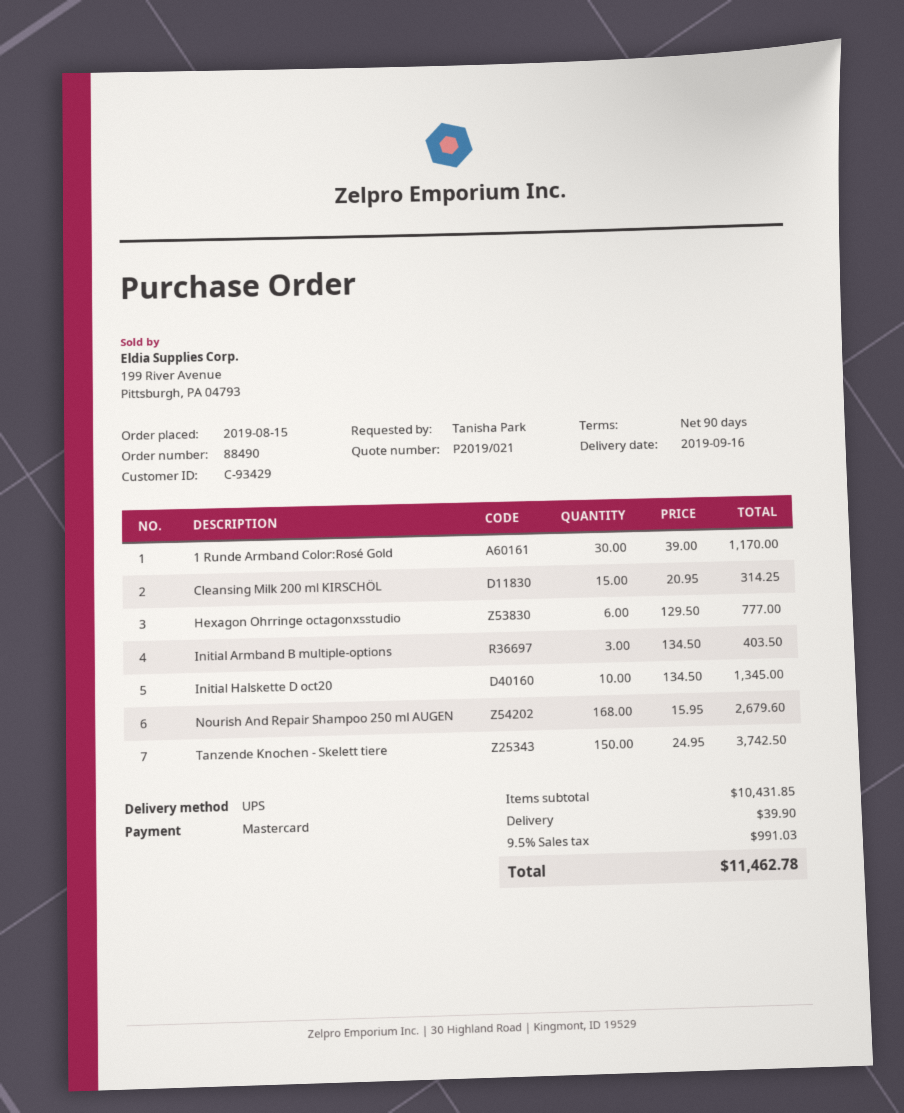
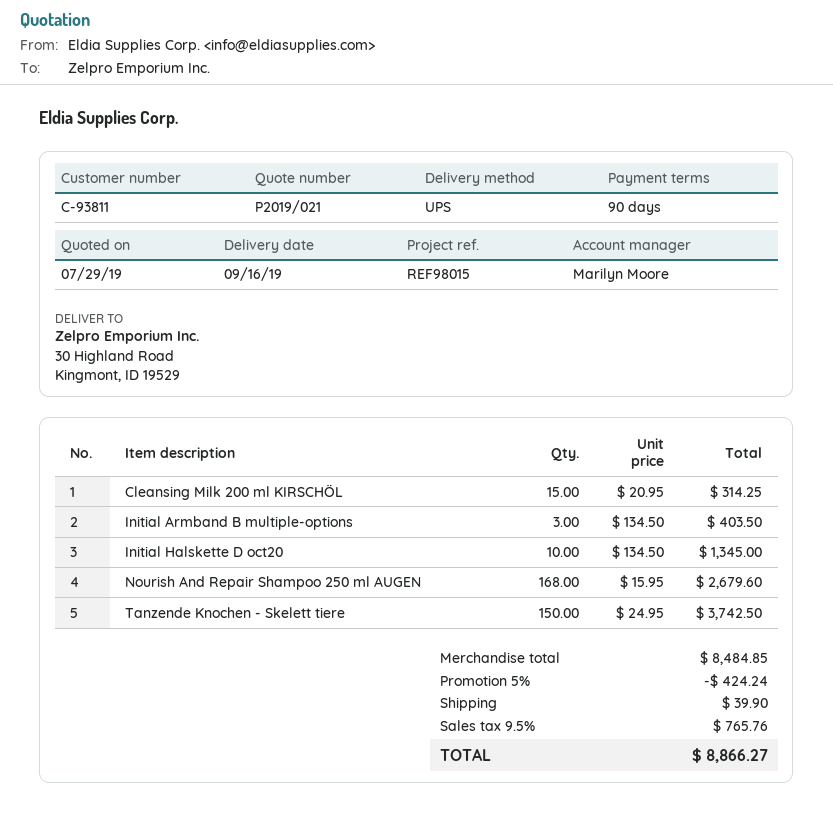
customer number: C-93429 -> C-93811
1 Runde Armband Color:Rosé Gold: 30 x 39.00 = 1170.00 -> none
Hexagon Ohrringe octagonxsstudio: 6 x 129.50 = 777.00 -> none
subtotal: 10431.85 -> 8484.85
discount: none -> 5% = 424.24
tax: 9.5% = 991.03 -> 9.5% = 765.76
total: 11462.78 -> 8866.27

